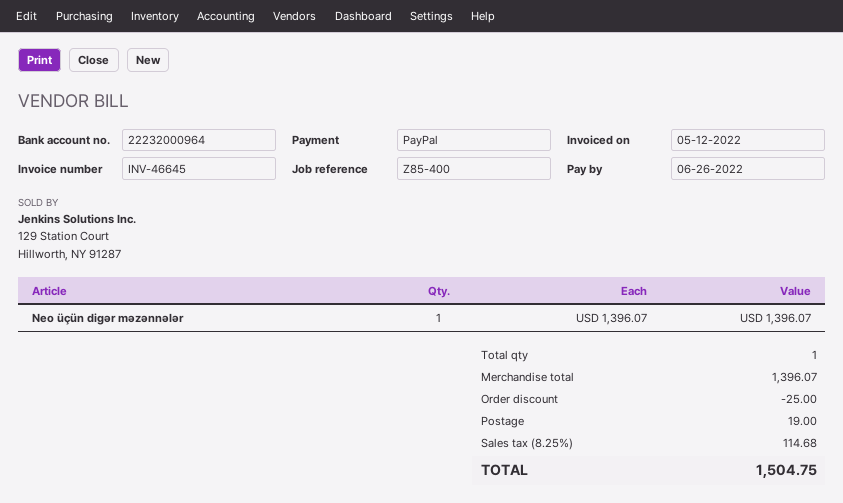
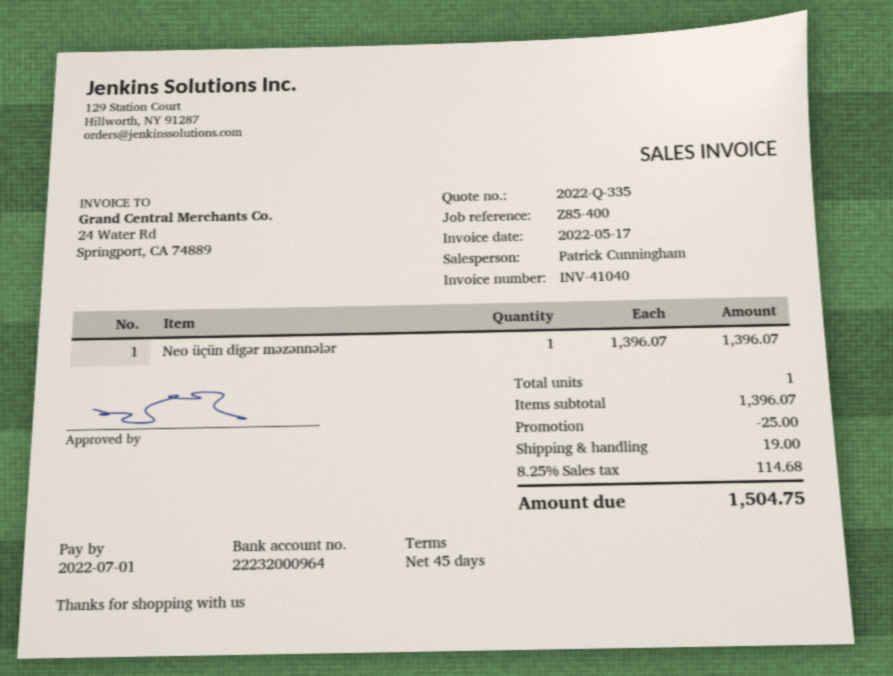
invoice number: INV-46645 -> INV-41040
invoice date: 2022-05-12 -> 2022-05-17
due date: 2022-06-26 -> 2022-07-01

